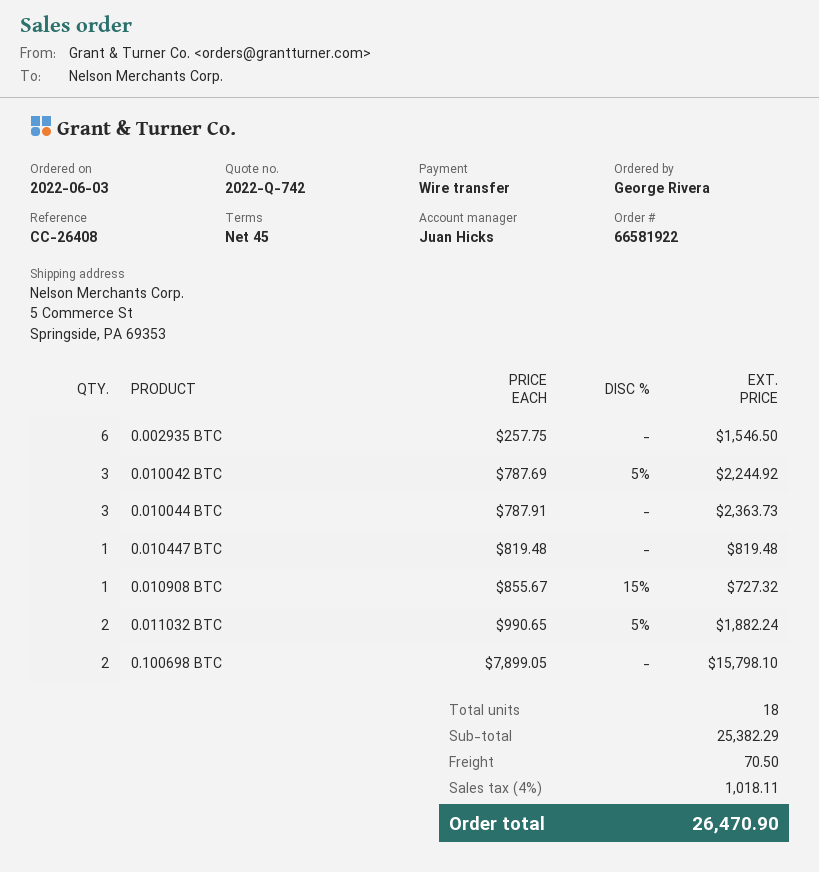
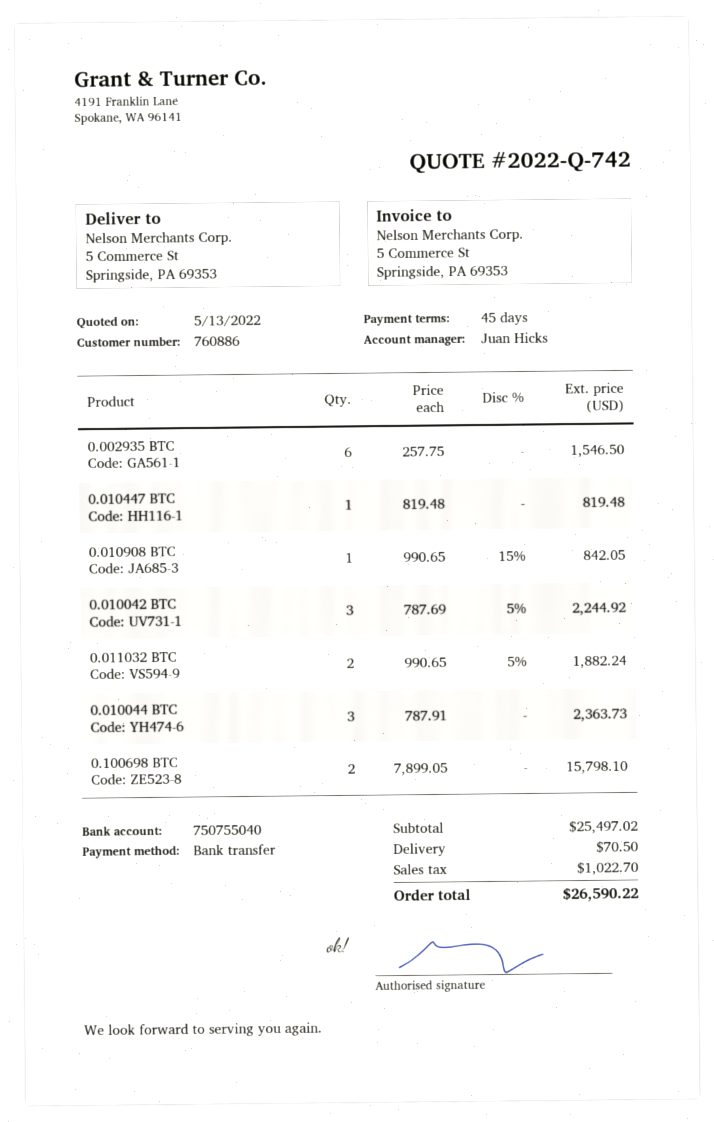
0.010908 BTC: 1 x 855.67 - 15% = 727.32 -> 1 x 990.65 - 15% = 842.05
subtotal: 25382.29 -> 25497.02
tax: 1018.11 -> 1022.70
total: 26470.90 -> 26590.22

